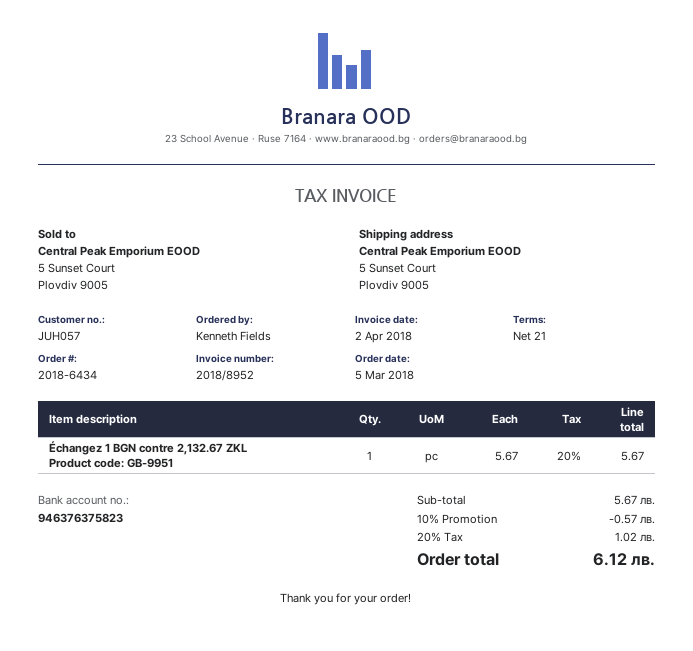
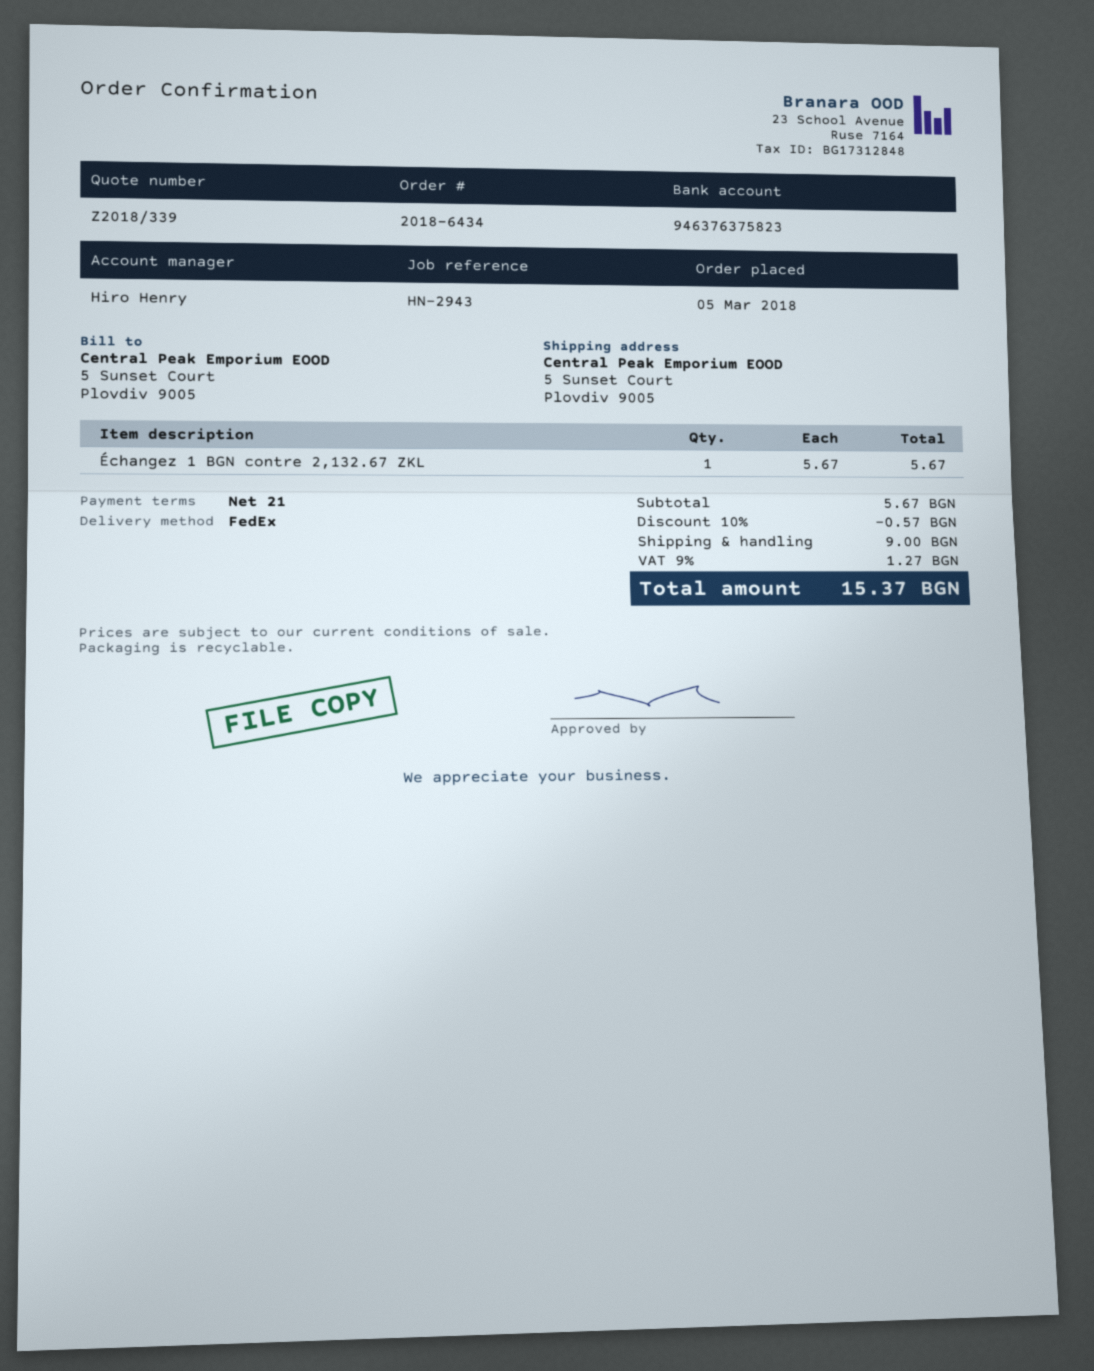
shipping: none -> 9.00
tax: 20% = 1.02 -> 9% = 1.27
total: 6.12 -> 15.37

